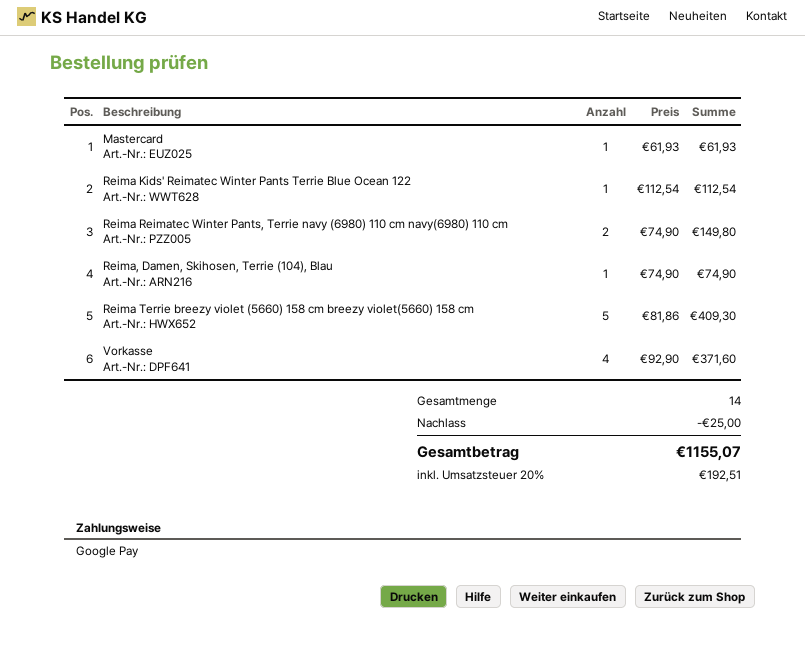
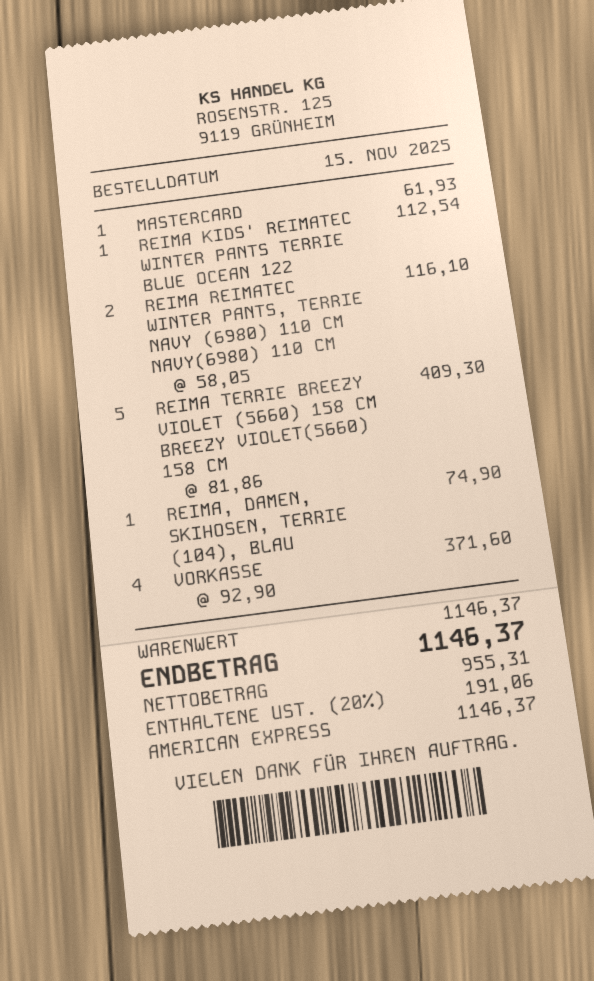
payment method: Google Pay -> American Express
Reima Reimatec Winter Pants, Terrie navy (6980) 110 cm navy(6980) 110 cm: 2 x 74.90 = 149.80 -> 2 x 58.05 = 116.10
discount: 25.00 -> none
tax: 20% = 192.51 -> 20% = 191.06
total: 1155.07 -> 1146.37

